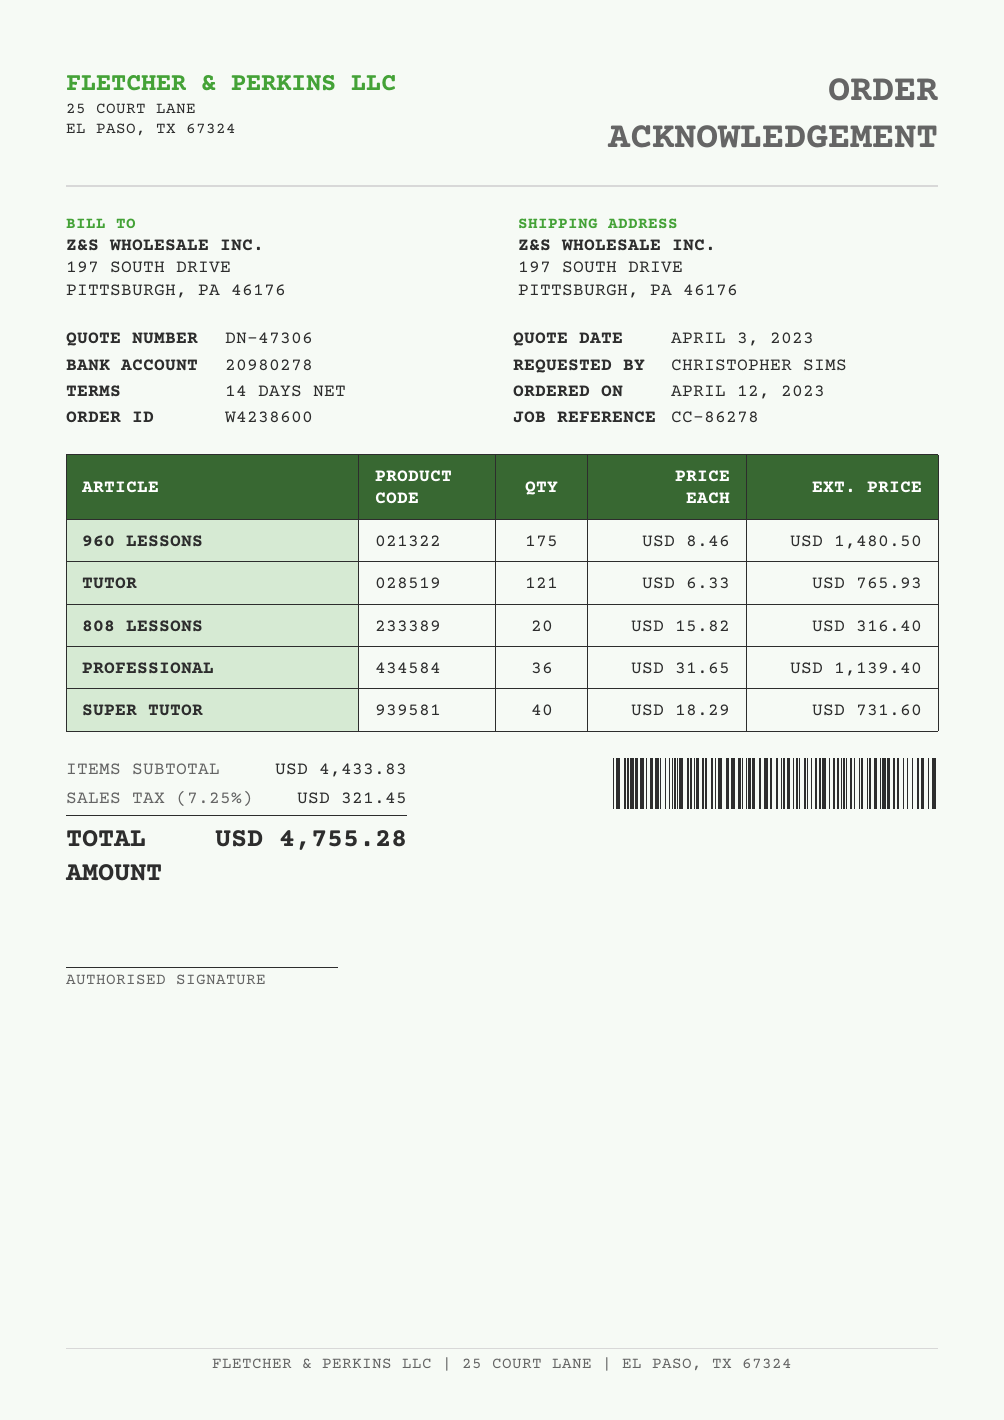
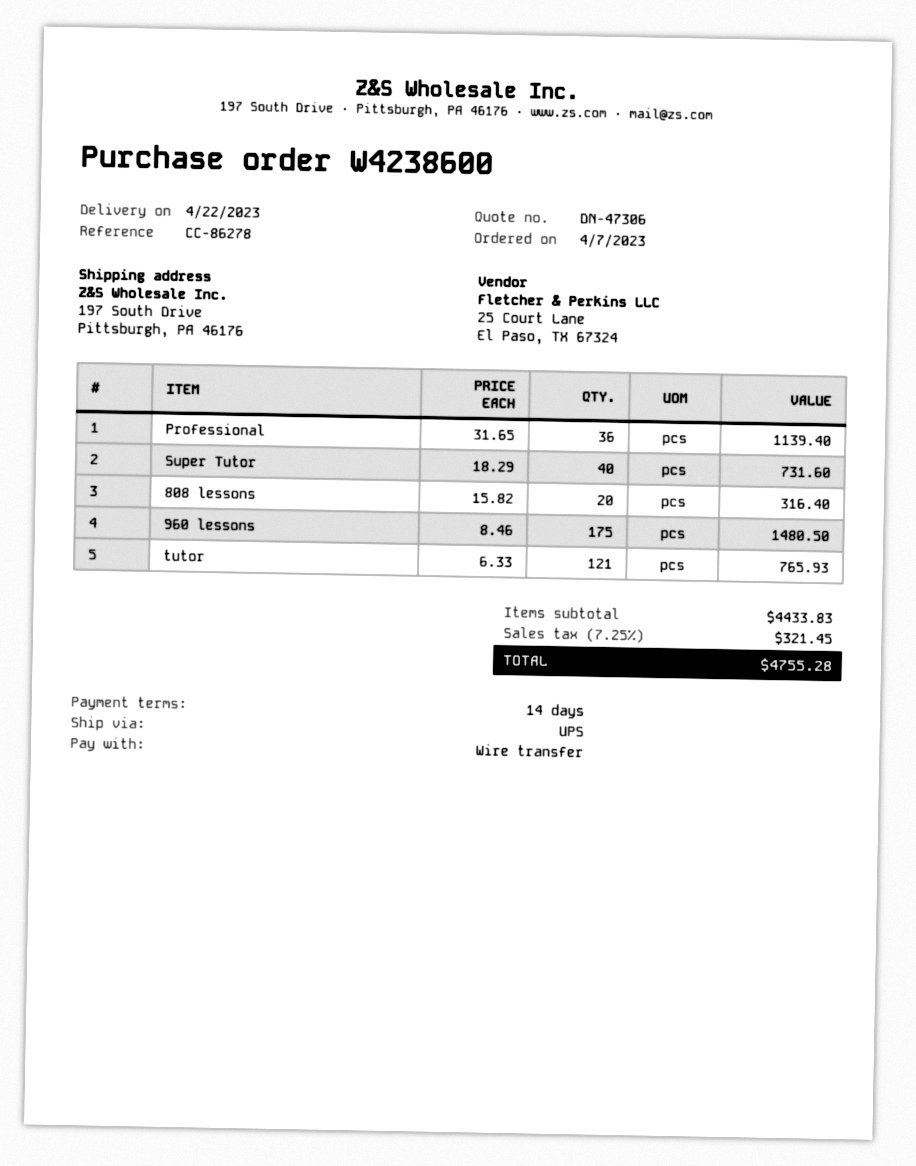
order date: 2023-04-12 -> 2023-04-07

